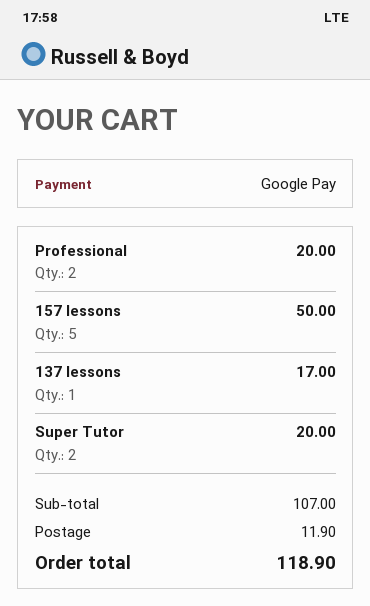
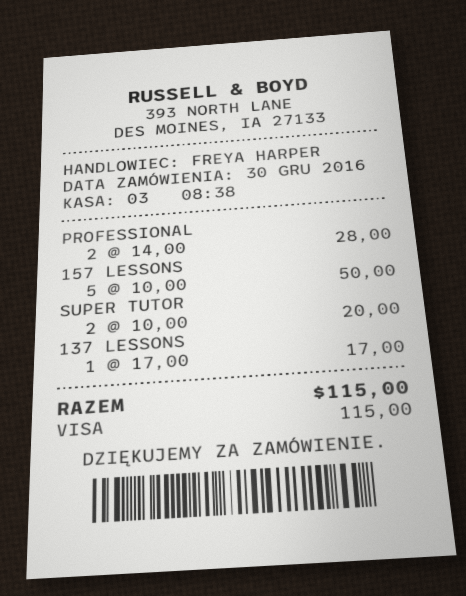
payment method: Google Pay -> Visa
Professional: 2 for 20.00 -> 2 for 28.00
shipping: 11.90 -> none
total: 118.90 -> 115.00

